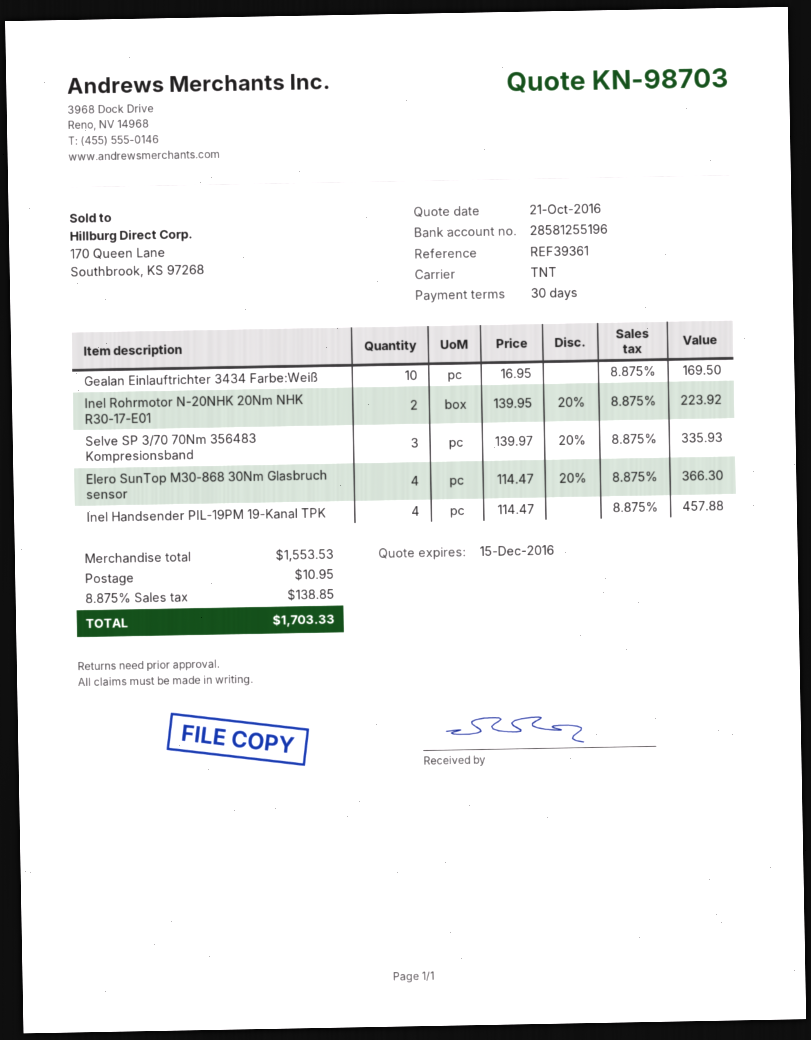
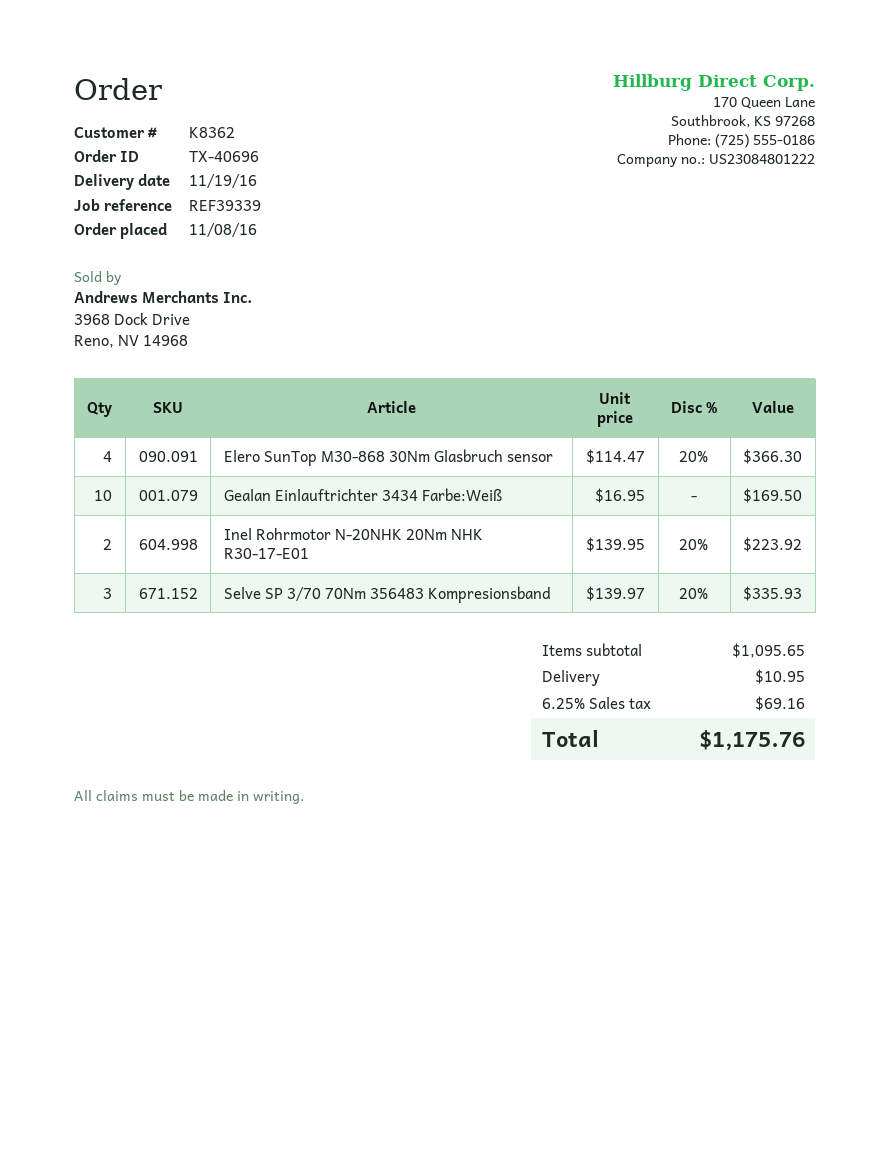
reference: REF39361 -> REF39339
Inel Handsender PIL-19PM 19-Kanal TPK: 4 x 114.47 = 457.88 -> none
subtotal: 1553.53 -> 1095.65
tax: 8.875% = 138.85 -> 6.25% = 69.16
total: 1703.33 -> 1175.76

